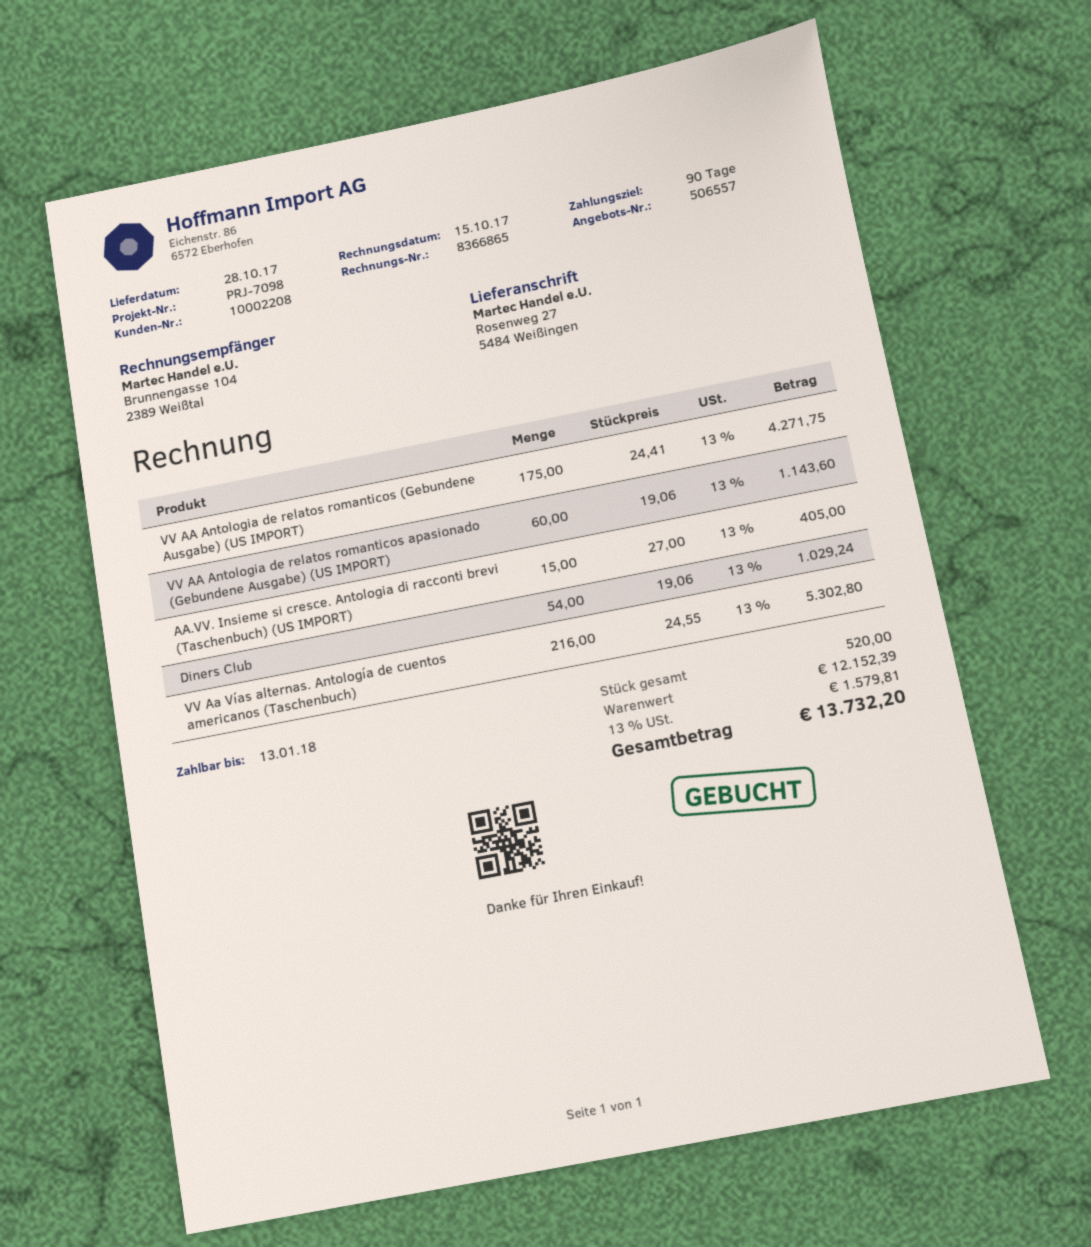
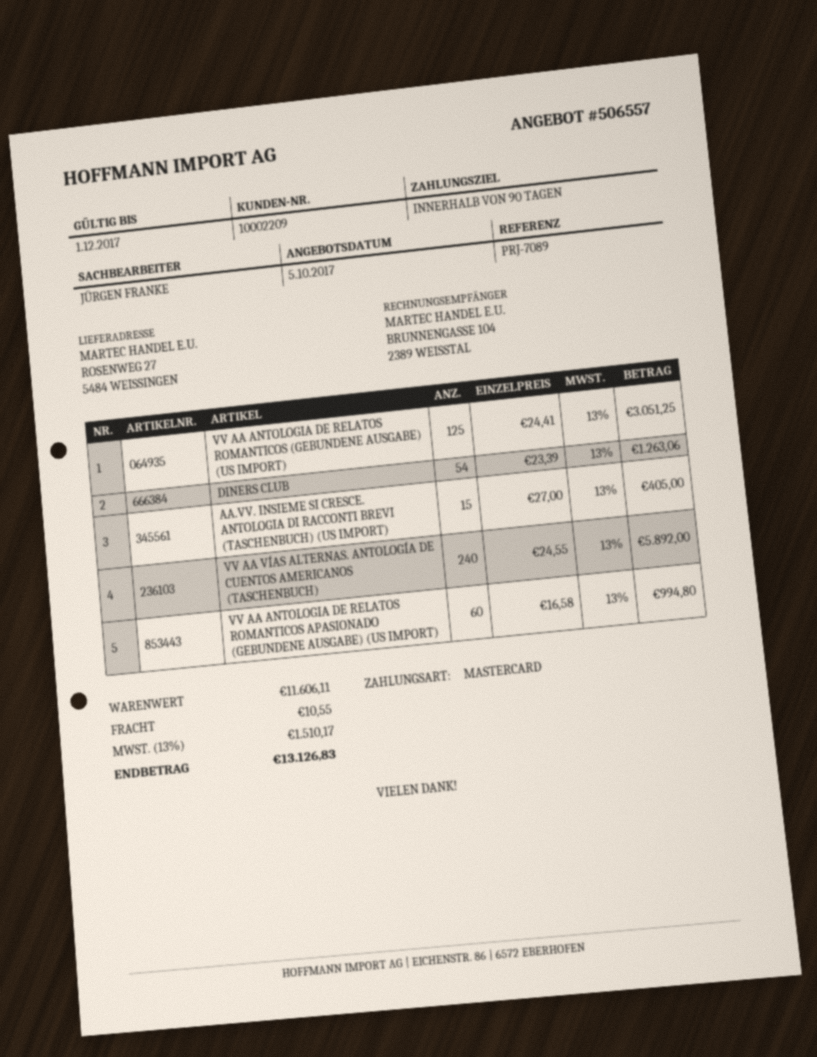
customer number: 10002208 -> 10002209
reference: PRJ-7098 -> PRJ-7089
VV AA Antologia de relatos romanticos (Gebundene Ausgabe) (US IMPORT): 175 x 24.41 = 4271.75 -> 125 x 24.41 = 3051.25
VV AA Antologia de relatos romanticos apasionado (Gebundene Ausgabe) (US IMPORT): 60 x 19.06 = 1143.60 -> 60 x 16.58 = 994.80
Diners Club: 54 x 19.06 = 1029.24 -> 54 x 23.39 = 1263.06
VV Aa Vías alternas. Antología de cuentos americanos (Taschenbuch): 216 x 24.55 = 5302.80 -> 240 x 24.55 = 5892.00
subtotal: 12152.39 -> 11606.11
shipping: none -> 10.55
tax: 13% = 1579.81 -> 13% = 1510.17
total: 13732.20 -> 13126.83

